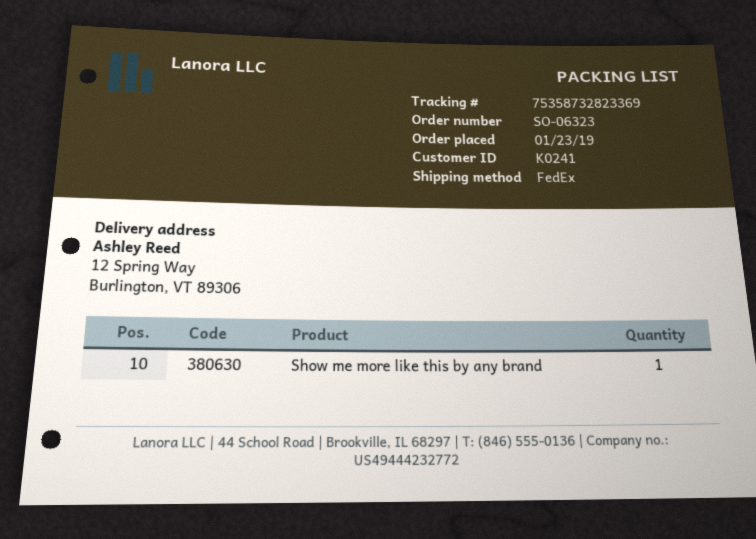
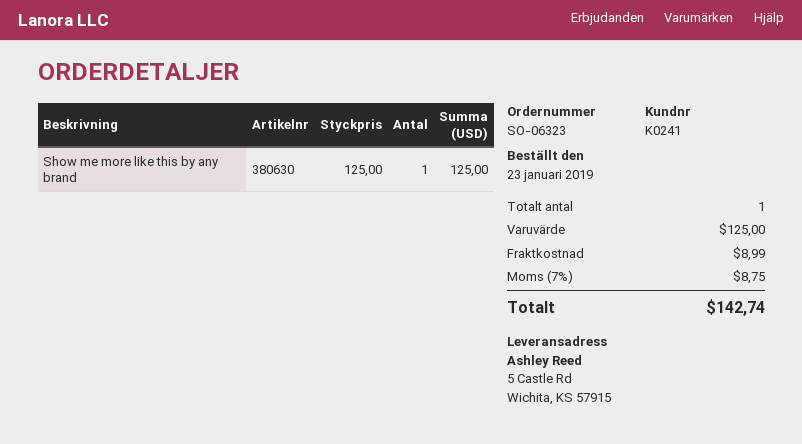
ship to: 12 Spring Way, Burlington, VT 89306 -> 5 Castle Rd, Wichita, KS 57915

